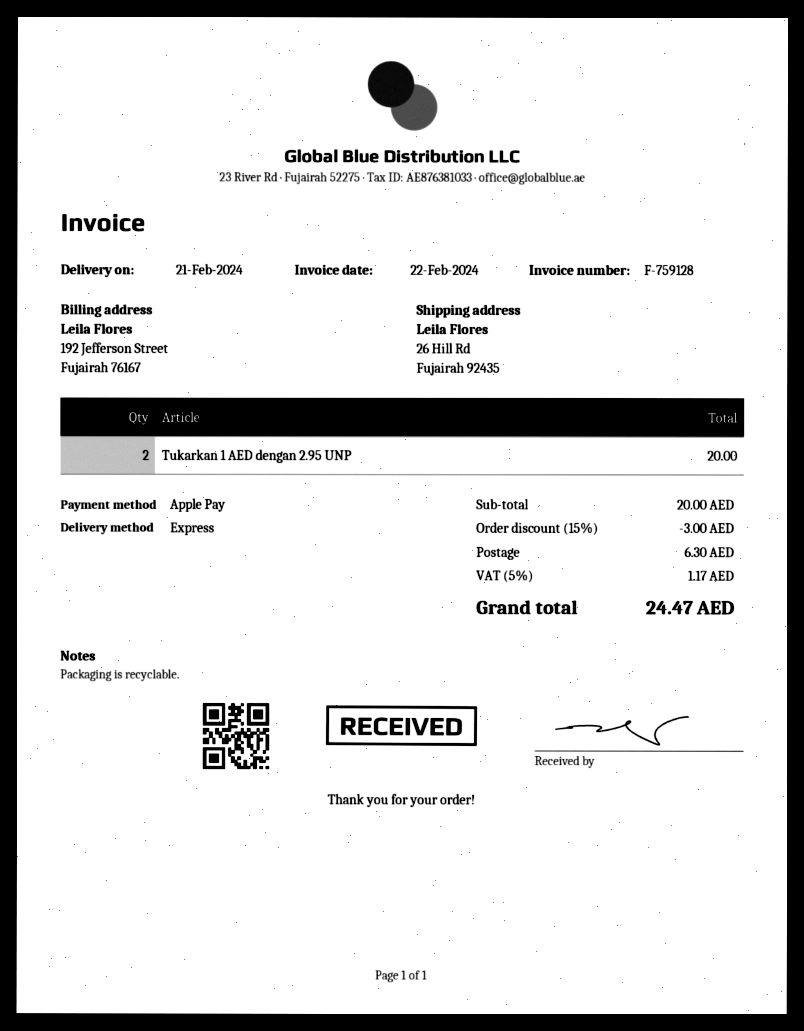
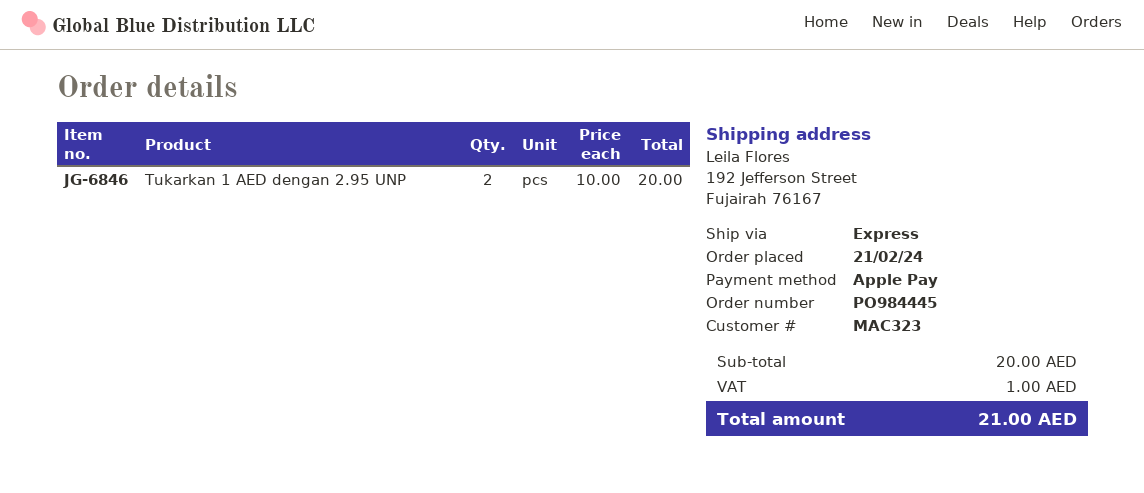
ship to: 26 Hill Rd, Fujairah 92435 -> 192 Jefferson Street, Fujairah 76167
discount: 15% = 3.00 -> none
shipping: 6.30 -> none
tax: 1.17 -> 1.00
total: 24.47 -> 21.00

